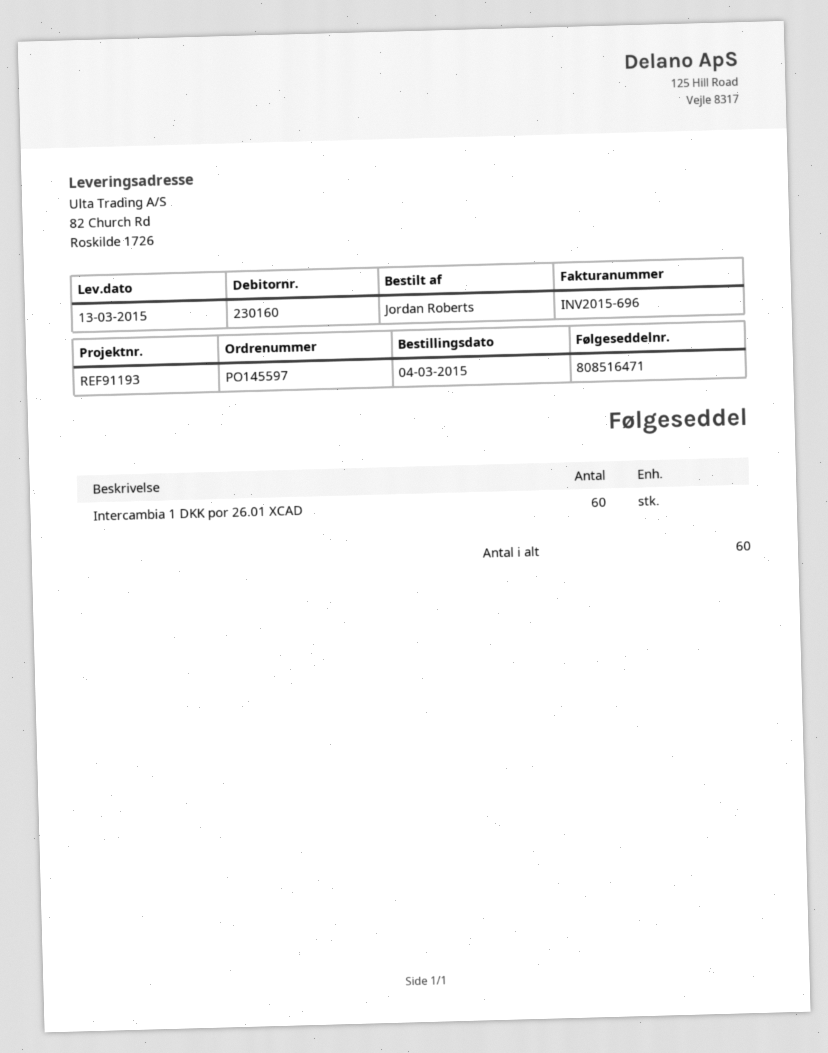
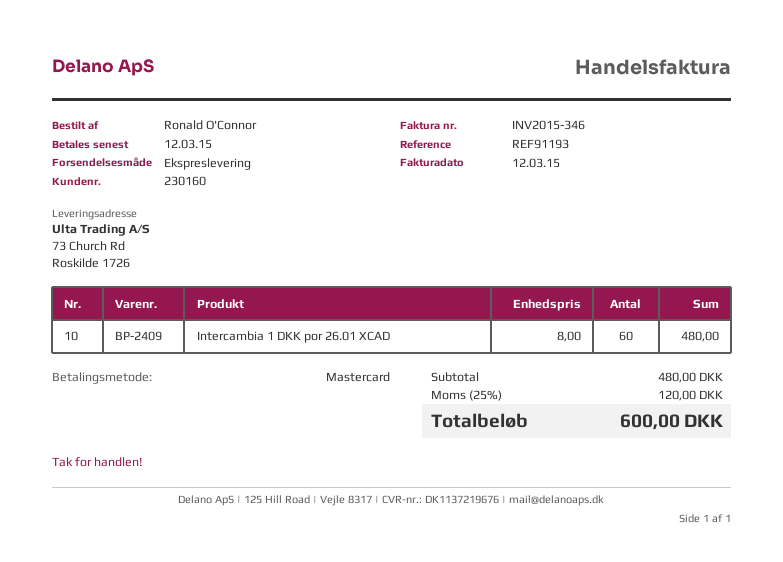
invoice number: INV2015-696 -> INV2015-346
ordered by: Jordan Roberts -> Ronald O'Connor
ship to: 82 Church Rd, Roskilde 1726 -> 73 Church Rd, Roskilde 1726

